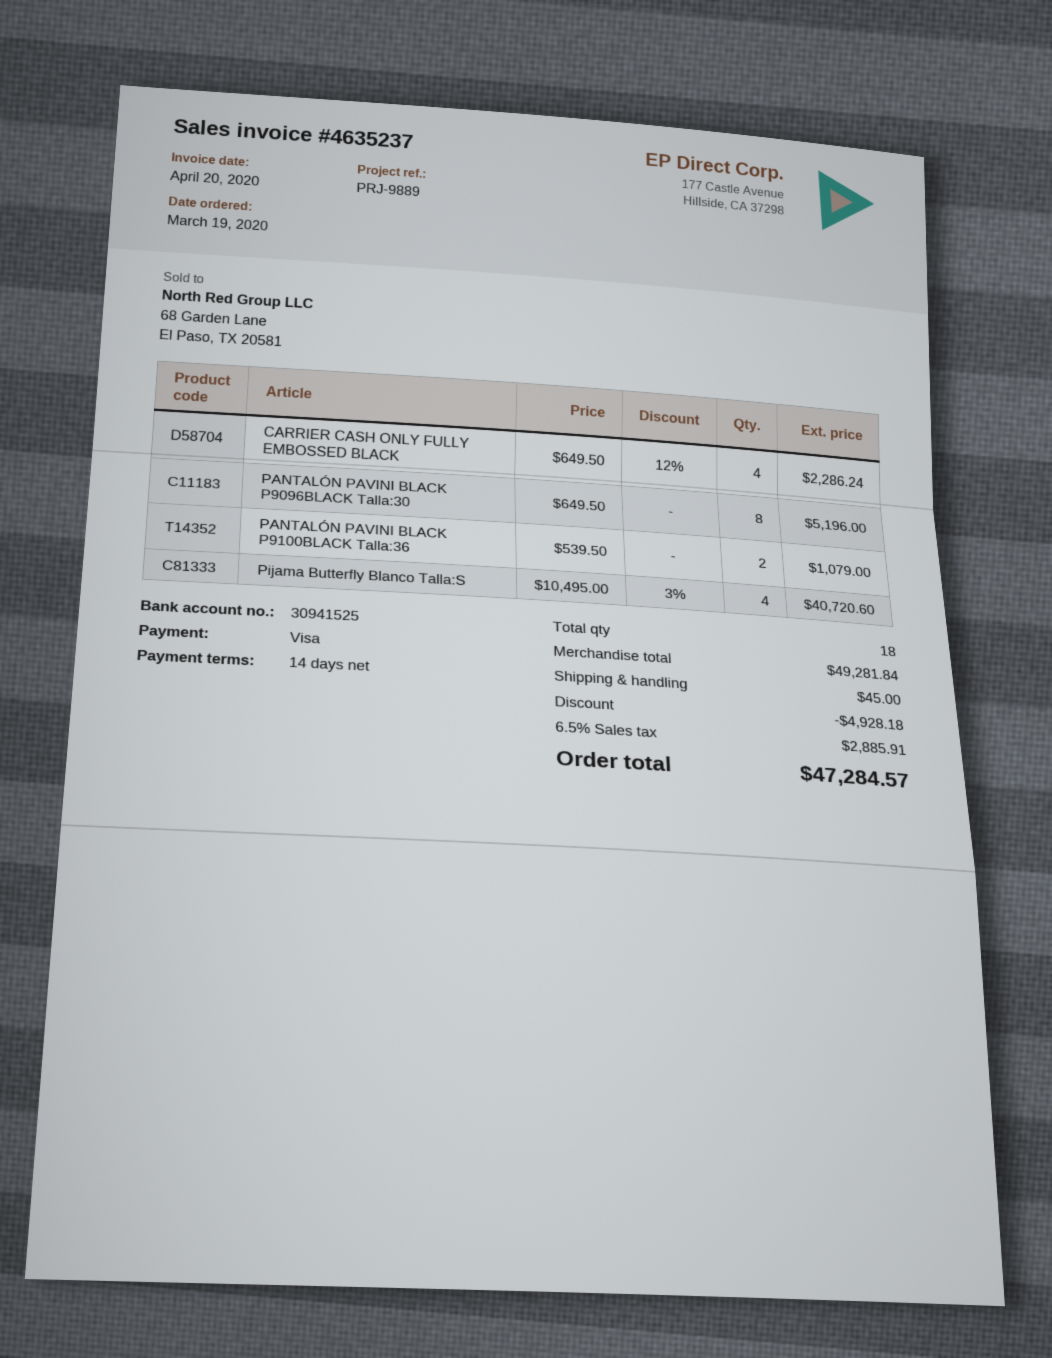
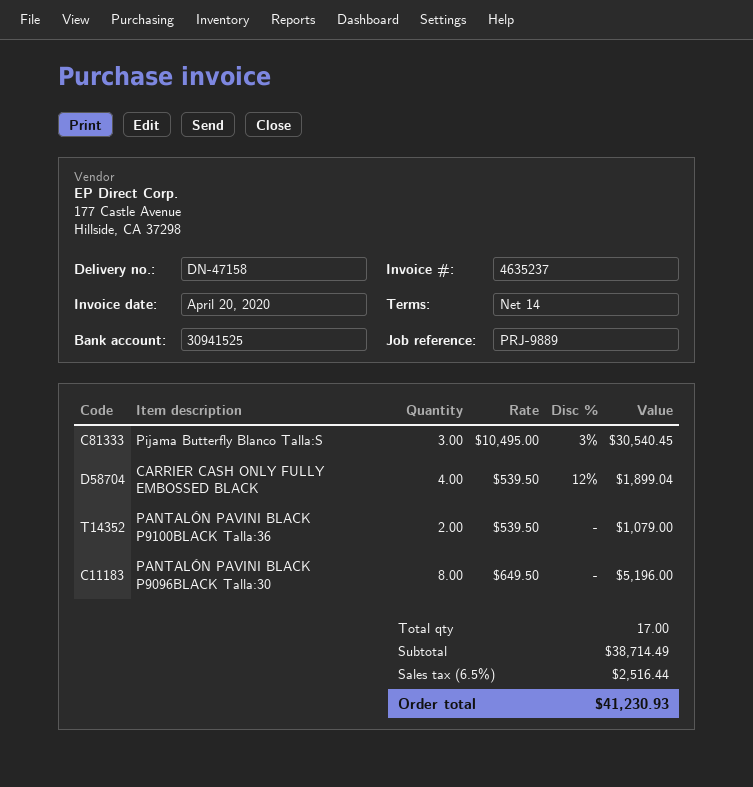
CARRIER CASH ONLY FULLY EMBOSSED BLACK: 4 x 649.50 - 12% = 2286.24 -> 4 x 539.50 - 12% = 1899.04
Pijama Butterfly Blanco Talla:S: 4 x 10495.00 - 3% = 40720.60 -> 3 x 10495.00 - 3% = 30540.45
total quantity: 18 -> 17
subtotal: 49281.84 -> 38714.49
discount: 4928.18 -> none
shipping: 45.00 -> none
tax: 6.5% = 2885.91 -> 6.5% = 2516.44
total: 47284.57 -> 41230.93

